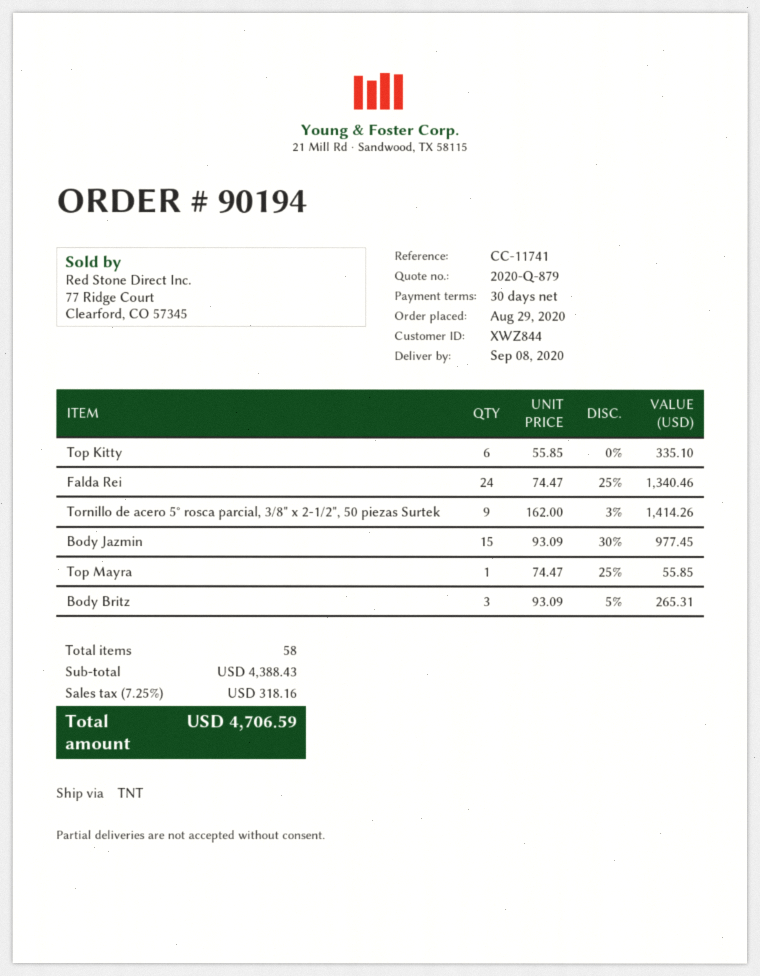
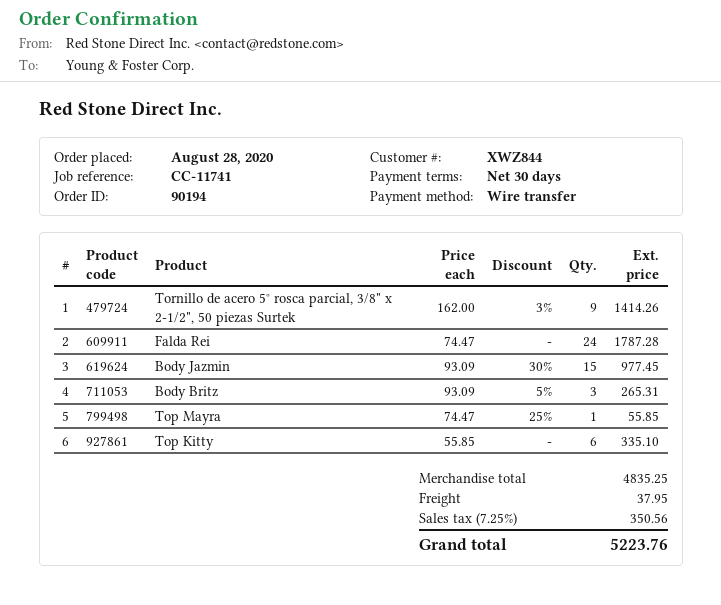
order date: 2020-08-29 -> 2020-08-28
Falda Rei: 24 x 74.47 - 25% = 1340.46 -> 24 x 74.47 = 1787.28
subtotal: 4388.43 -> 4835.25
shipping: none -> 37.95
tax: 7.25% = 318.16 -> 7.25% = 350.56
total: 4706.59 -> 5223.76

